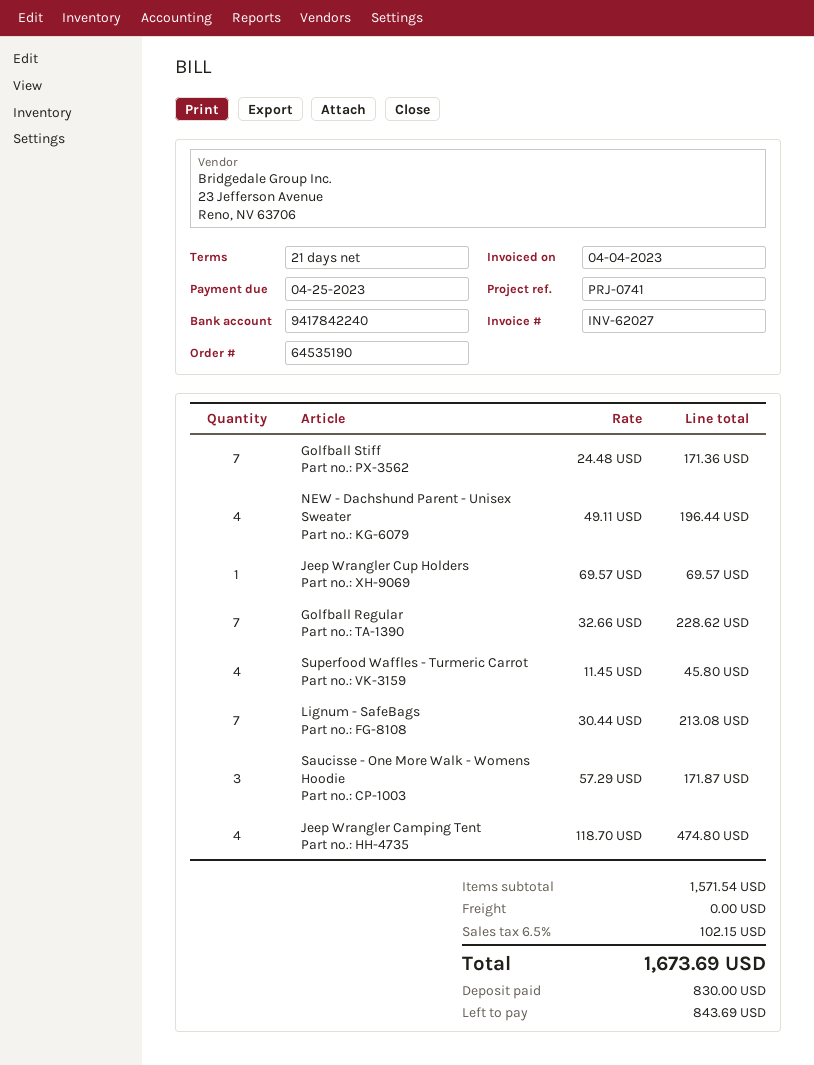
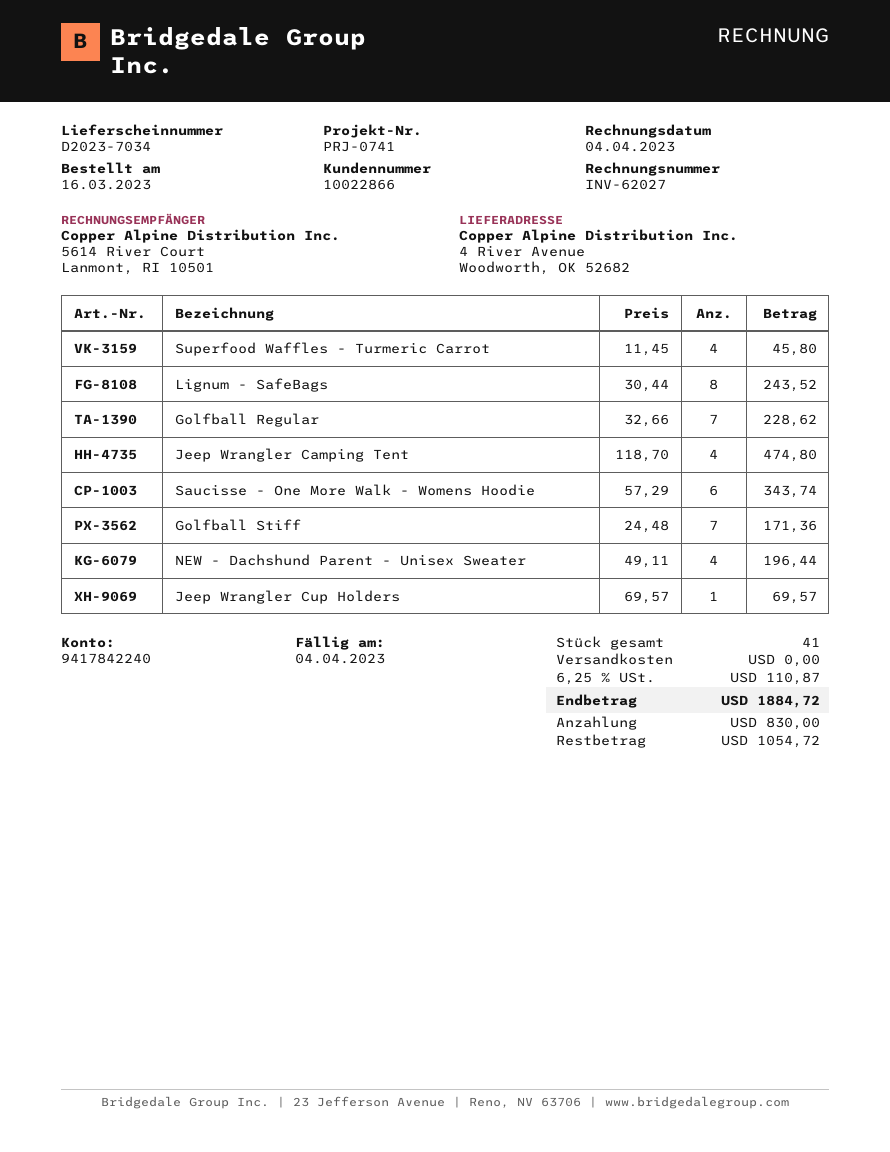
due date: 2023-04-25 -> 2023-04-04
Lignum - SafeBags: 7 x 30.44 = 213.08 -> 8 x 30.44 = 243.52
Saucisse - One More Walk - Womens Hoodie: 3 x 57.29 = 171.87 -> 6 x 57.29 = 343.74
tax: 6.5% = 102.15 -> 6.25% = 110.87
total: 1673.69 -> 1884.72
balance: 843.69 -> 1054.72

